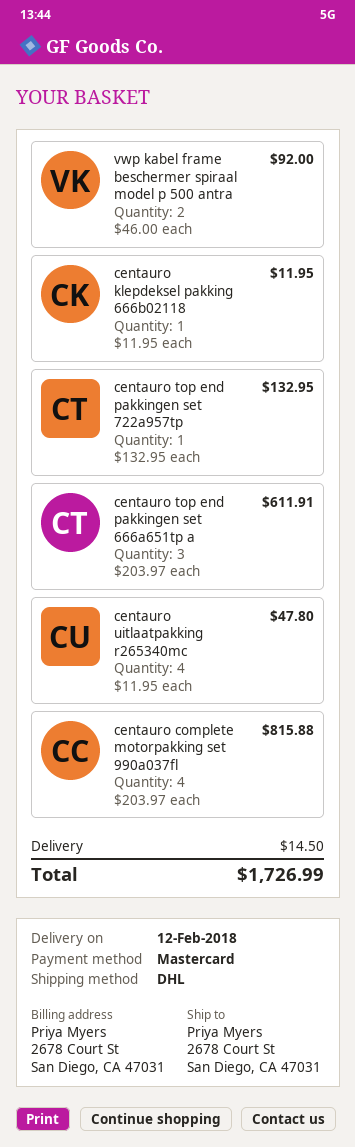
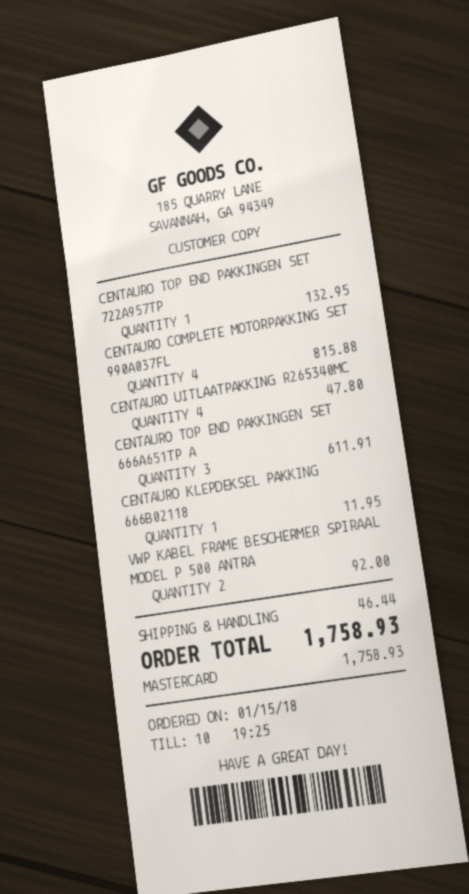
shipping: 14.50 -> 46.44
total: 1726.99 -> 1758.93

